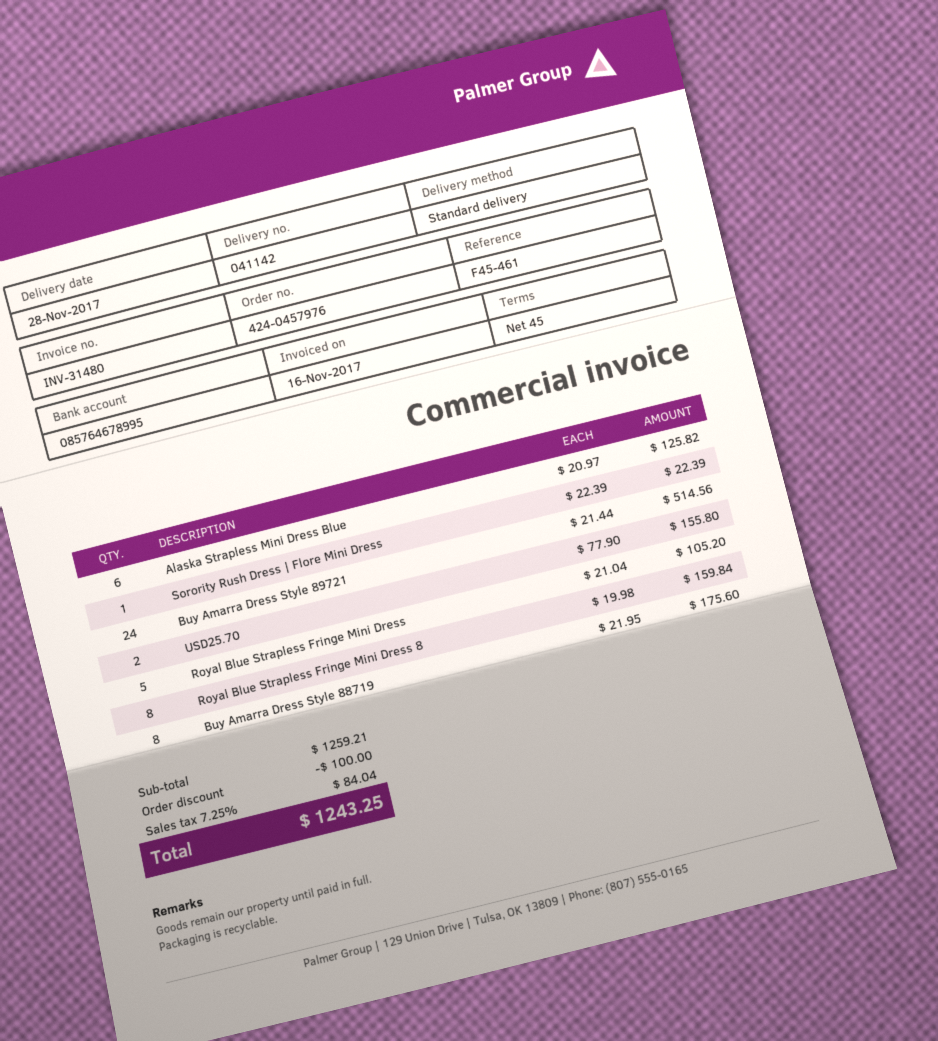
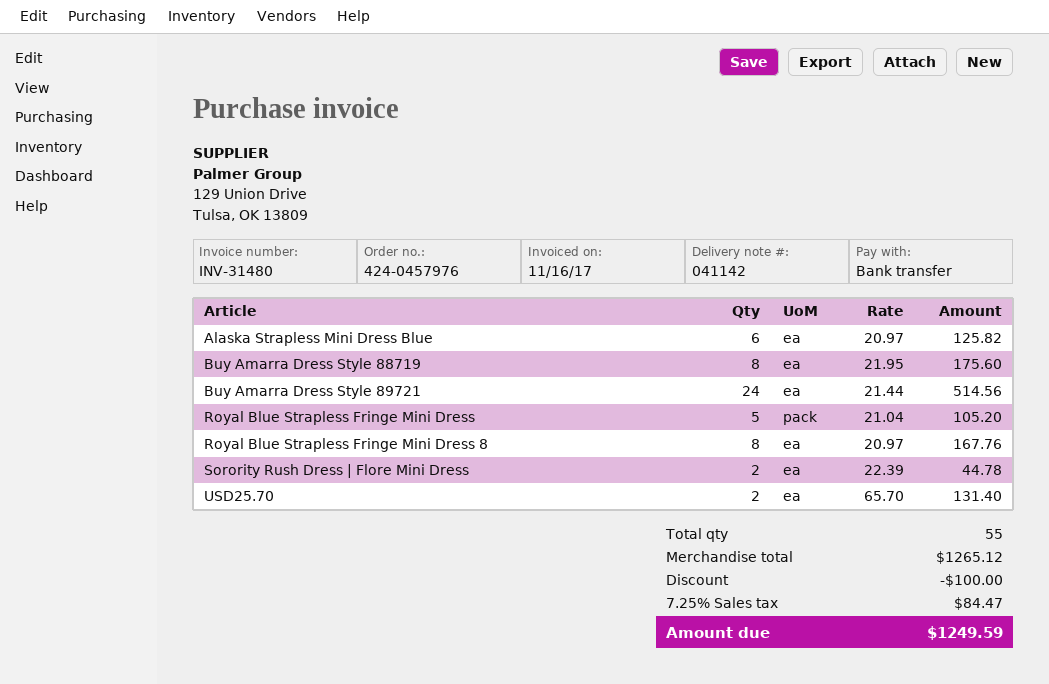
Sorority Rush Dress | Flore Mini Dress: 1 x 22.39 = 22.39 -> 2 x 22.39 = 44.78
USD25.70: 2 x 77.90 = 155.80 -> 2 x 65.70 = 131.40
Royal Blue Strapless Fringe Mini Dress 8: 8 x 19.98 = 159.84 -> 8 x 20.97 = 167.76
subtotal: 1259.21 -> 1265.12
tax: 7.25% = 84.04 -> 7.25% = 84.47
total: 1243.25 -> 1249.59

